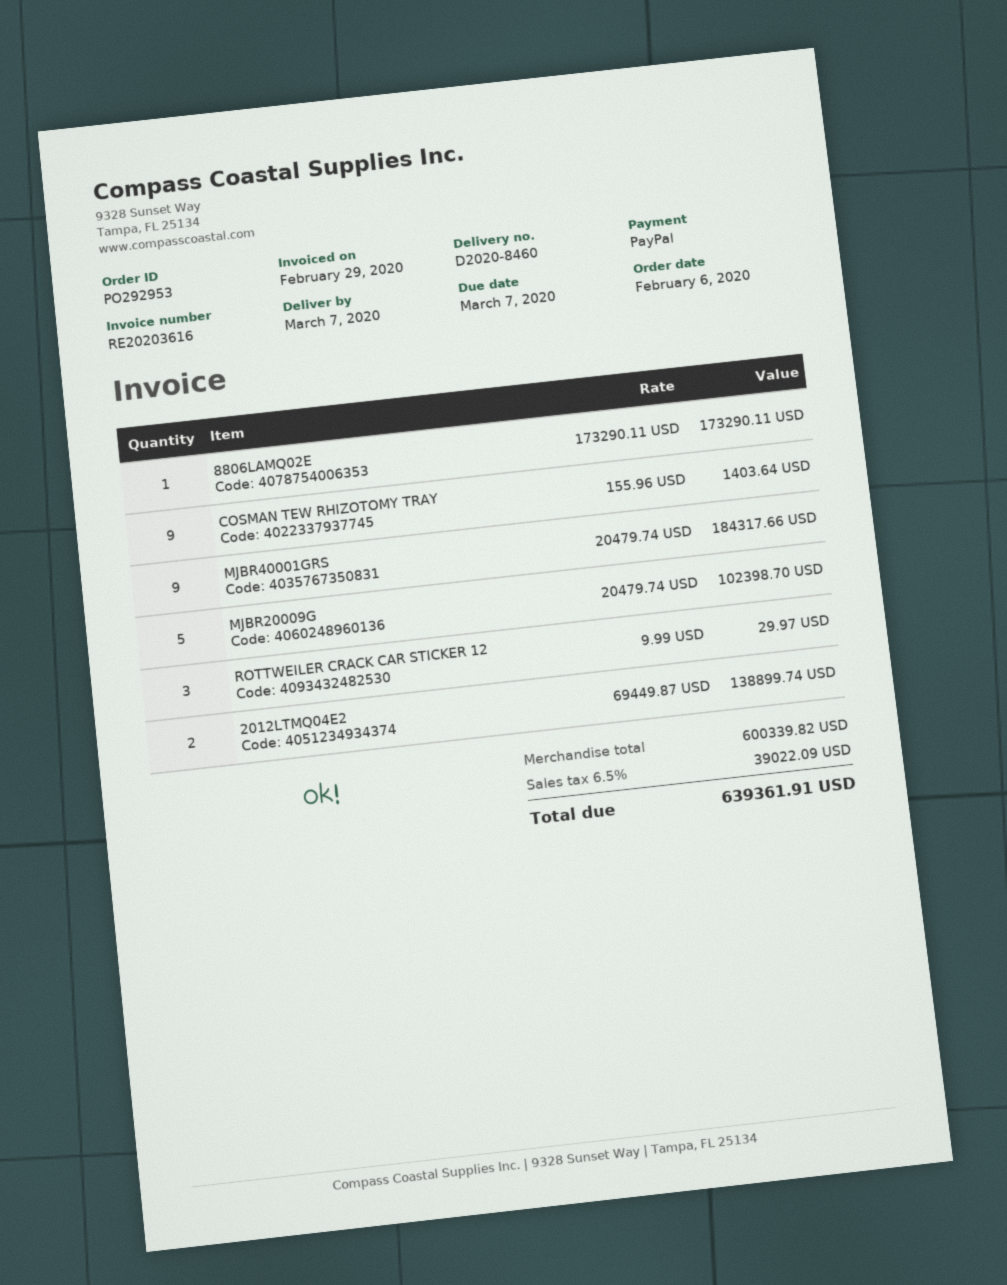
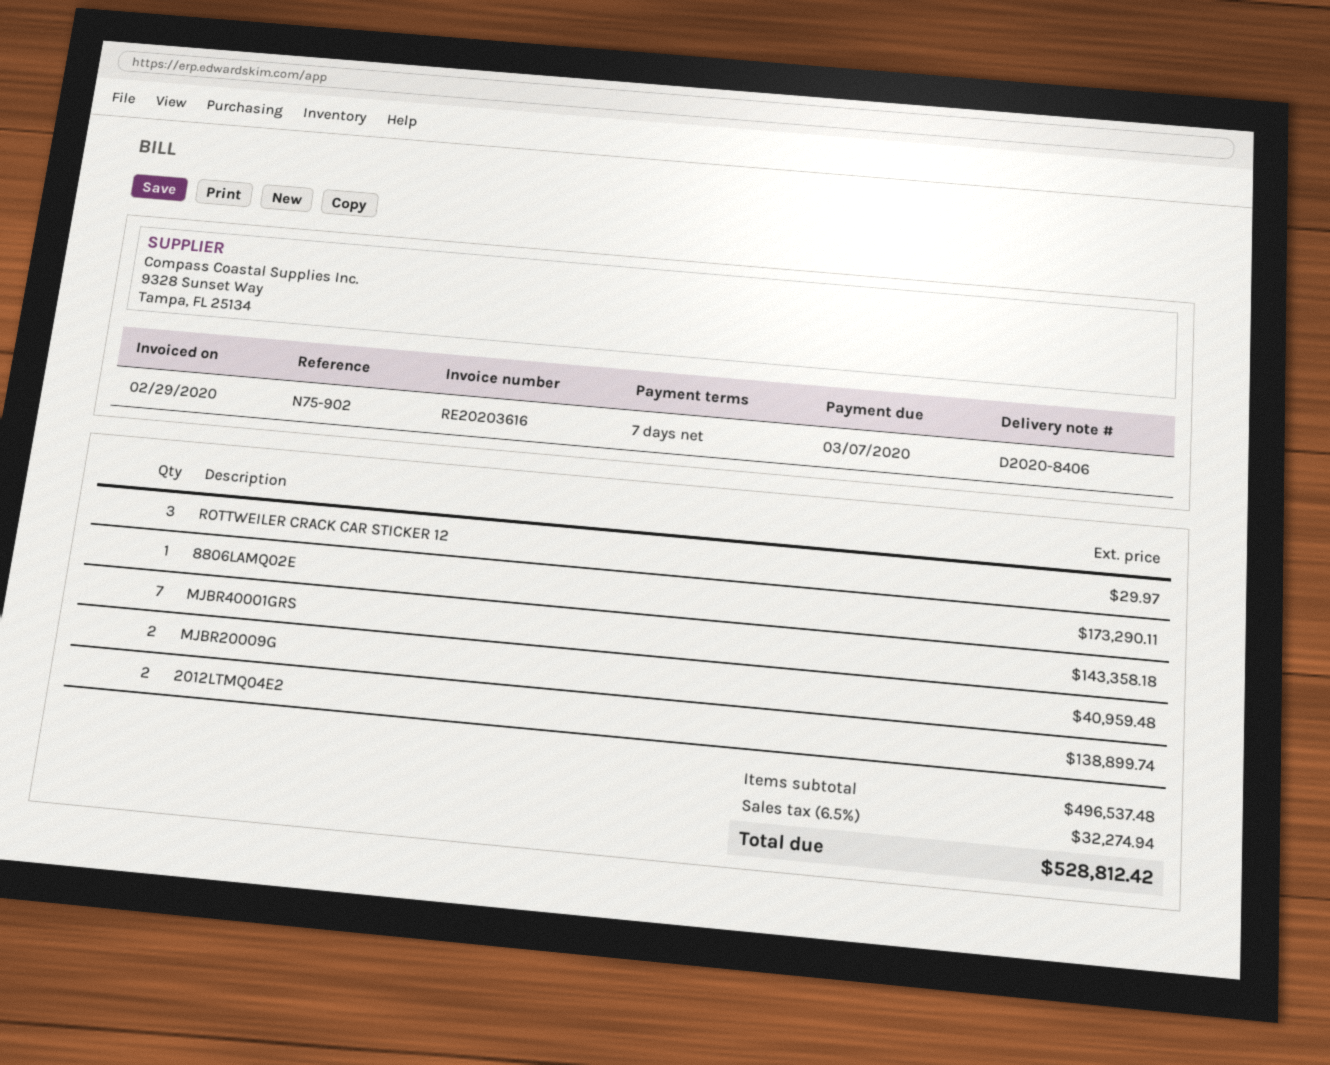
delivery note number: D2020-8460 -> D2020-8406
COSMAN TEW RHIZOTOMY TRAY: 9 for 1403.64 -> none
MJBR40001GRS: 9 for 184317.66 -> 7 for 143358.18
MJBR20009G: 5 for 102398.70 -> 2 for 40959.48
subtotal: 600339.82 -> 496537.48
tax: 6.5% = 39022.09 -> 6.5% = 32274.94
total: 639361.91 -> 528812.42

